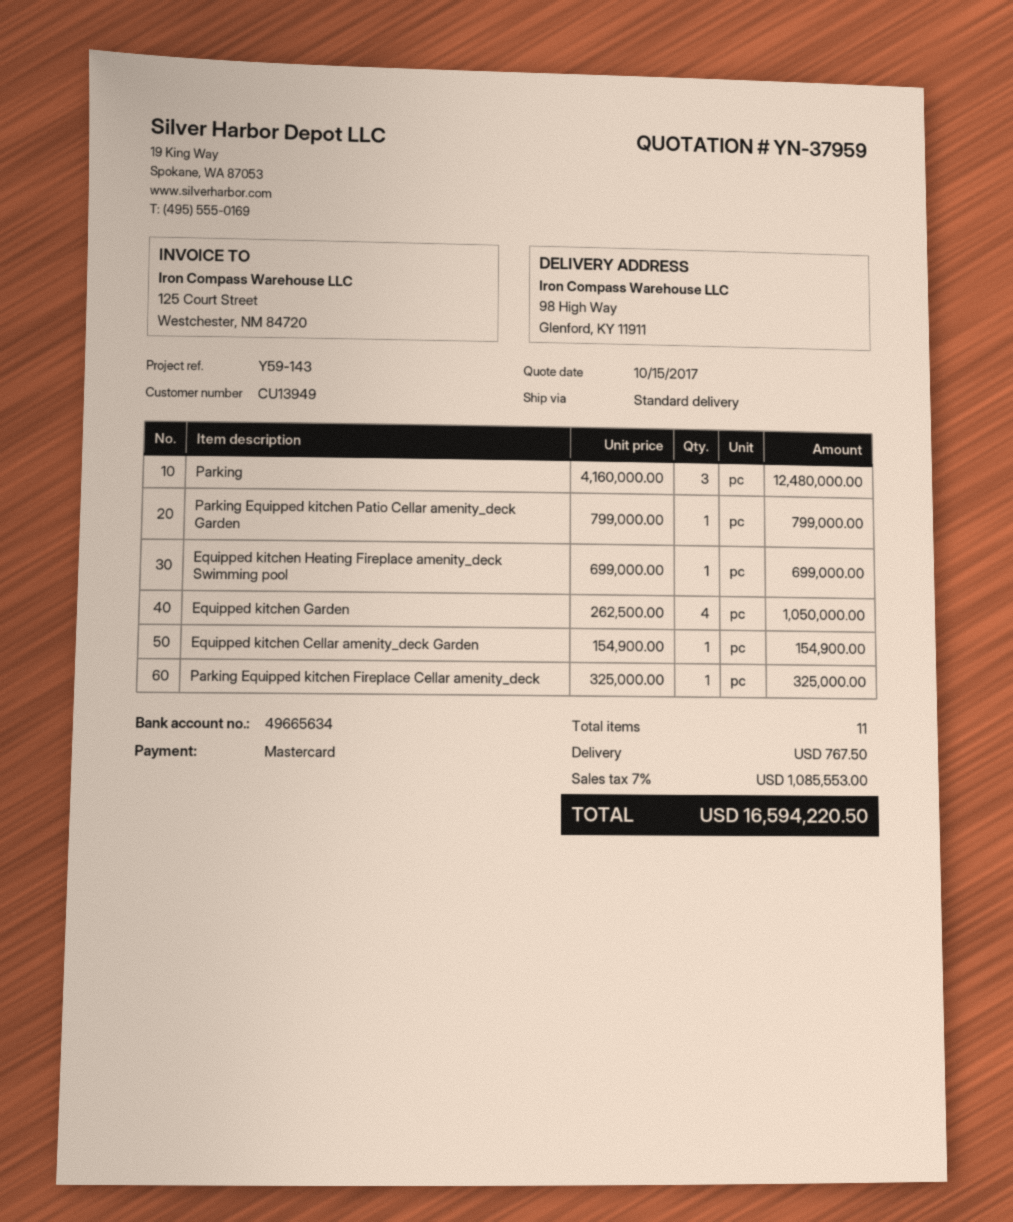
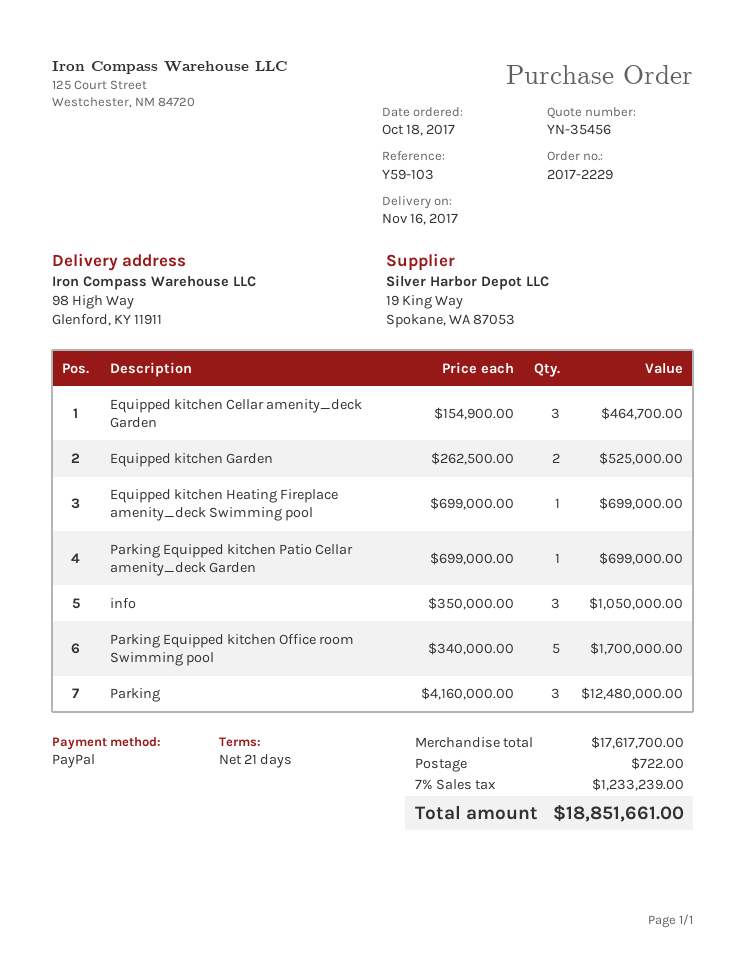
quote number: YN-37959 -> YN-35456
reference: Y59-143 -> Y59-103
payment method: Mastercard -> PayPal
Parking Equipped kitchen Patio Cellar amenity_deck Garden: 1 x 799000.00 = 799000.00 -> 1 x 699000.00 = 699000.00
Equipped kitchen Garden: 4 x 262500.00 = 1050000.00 -> 2 x 262500.00 = 525000.00
Equipped kitchen Cellar amenity_deck Garden: 1 x 154900.00 = 154900.00 -> 3 x 154900.00 = 464700.00
Parking Equipped kitchen Fireplace Cellar amenity_deck: 1 x 325000.00 = 325000.00 -> none
info: none -> 3 x 350000.00 = 1050000.00
Parking Equipped kitchen Office room Swimming pool: none -> 5 x 340000.00 = 1700000.00
shipping: 767.50 -> 722.00
tax: 7% = 1085553.00 -> 7% = 1233239.00
total: 16594220.50 -> 18851661.00

